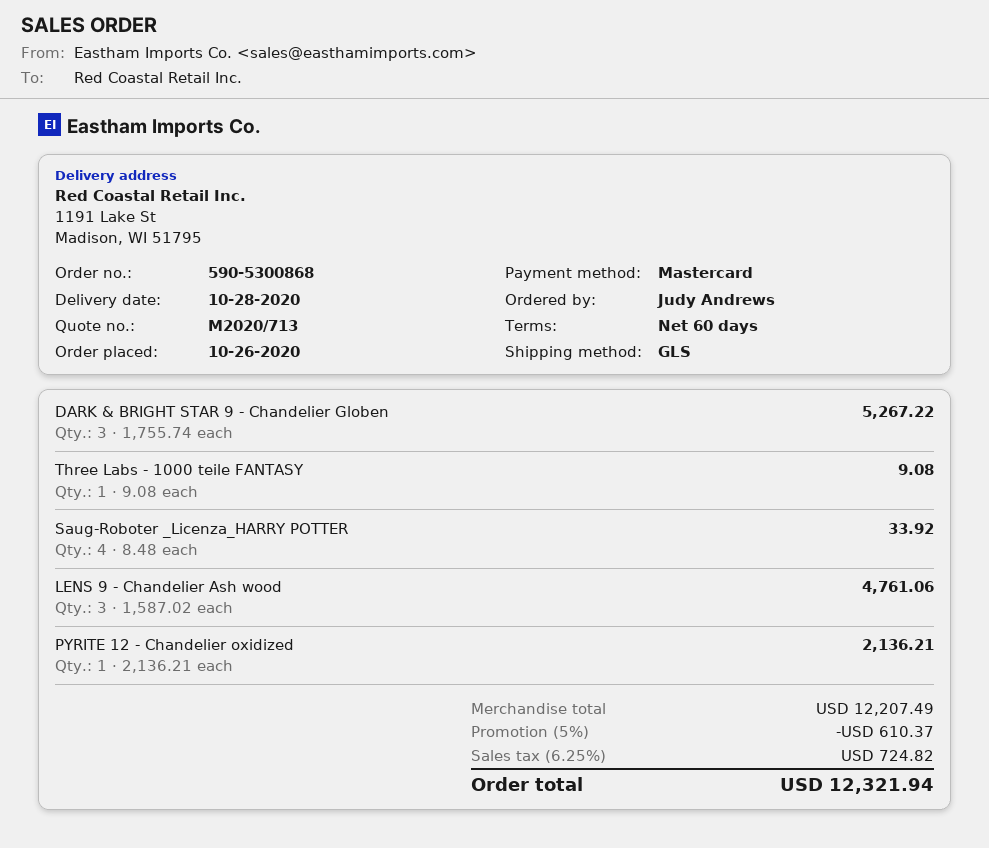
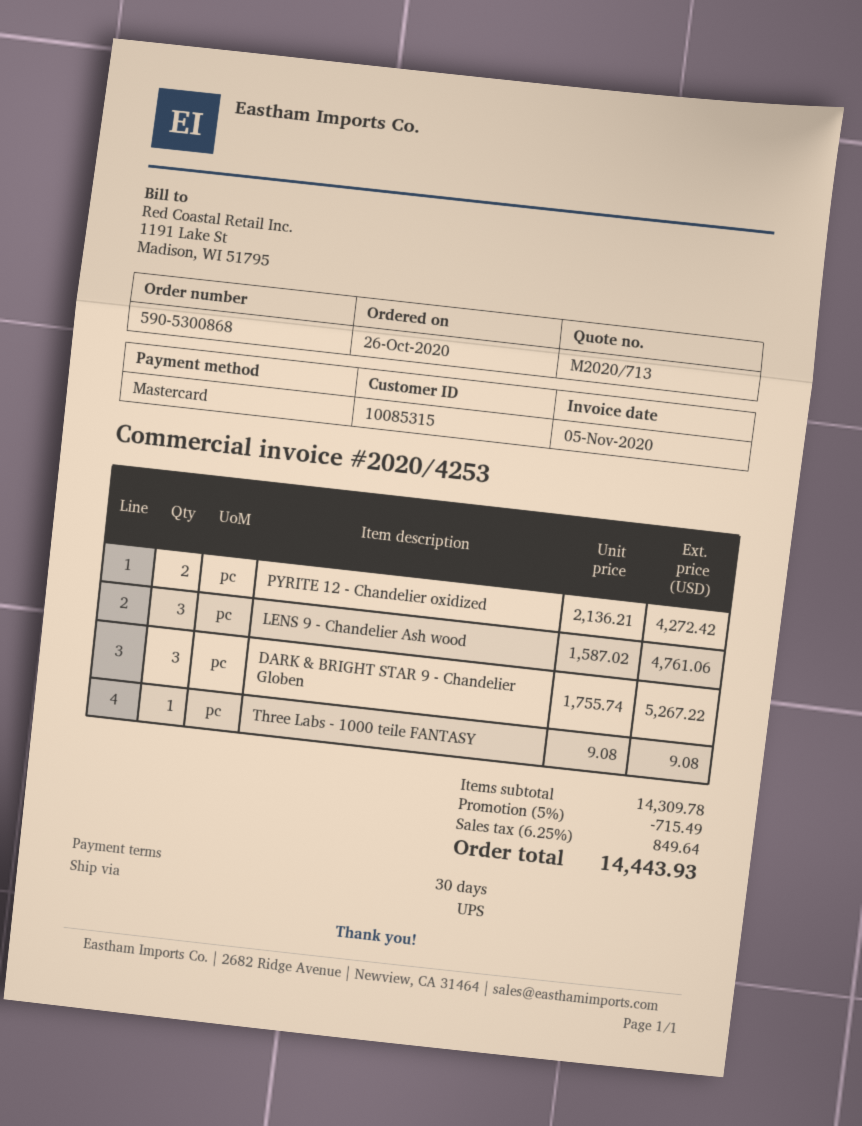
payment terms: 60 days -> 30 days
shipping method: GLS -> UPS
Saug-Roboter _Licenza_HARRY POTTER: 4 x 8.48 = 33.92 -> none
PYRITE 12 - Chandelier oxidized: 1 x 2136.21 = 2136.21 -> 2 x 2136.21 = 4272.42
subtotal: 12207.49 -> 14309.78
discount: 5% = 610.37 -> 5% = 715.49
tax: 6.25% = 724.82 -> 6.25% = 849.64
total: 12321.94 -> 14443.93

